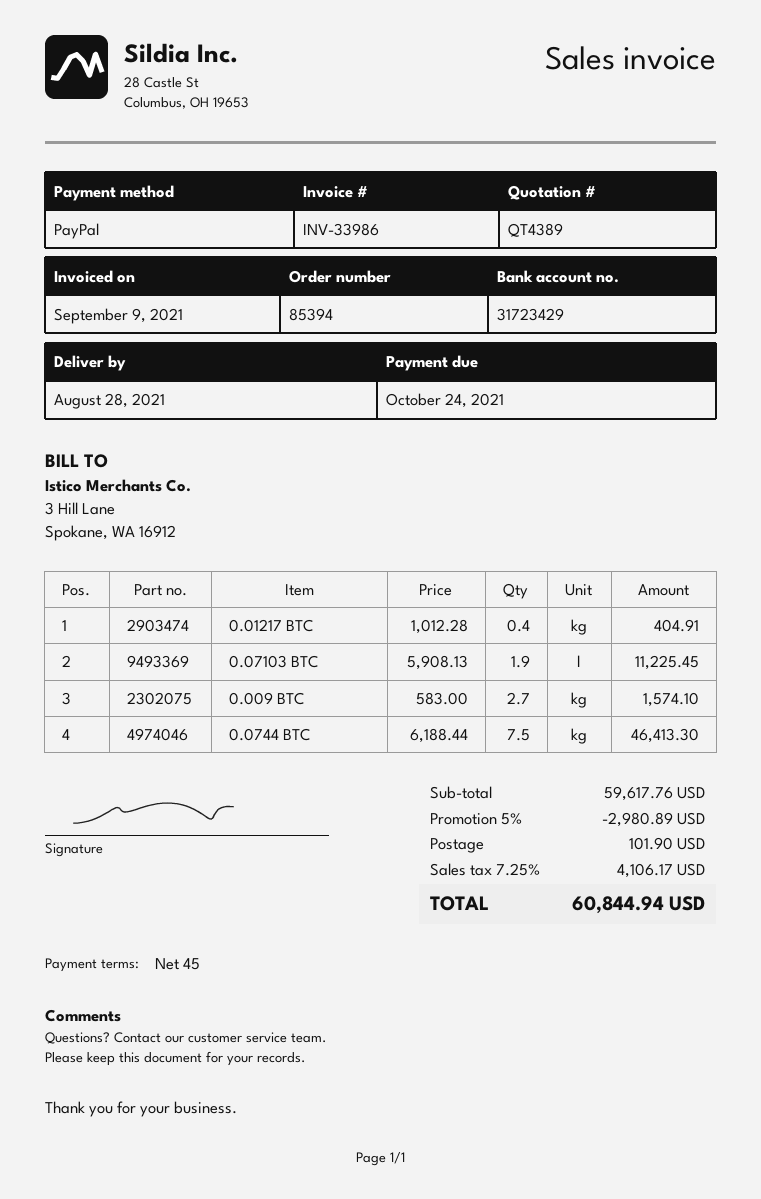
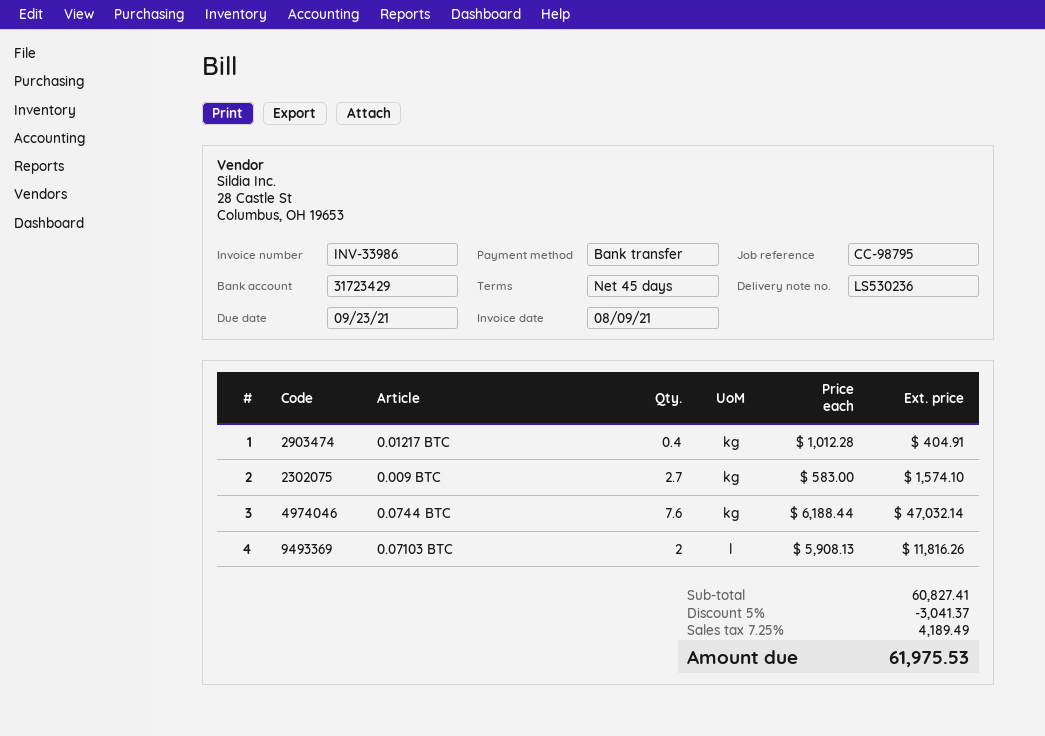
invoice date: 2021-09-09 -> 2021-08-09
due date: 2021-10-24 -> 2021-09-23
payment method: PayPal -> bank transfer
0.07103 BTC: 1.9 x 5908.13 = 11225.45 -> 2 x 5908.13 = 11816.26
0.0744 BTC: 7.5 x 6188.44 = 46413.30 -> 7.6 x 6188.44 = 47032.14
subtotal: 59617.76 -> 60827.41
discount: 5% = 2980.89 -> 5% = 3041.37
shipping: 101.90 -> none
tax: 7.25% = 4106.17 -> 7.25% = 4189.49
total: 60844.94 -> 61975.53

